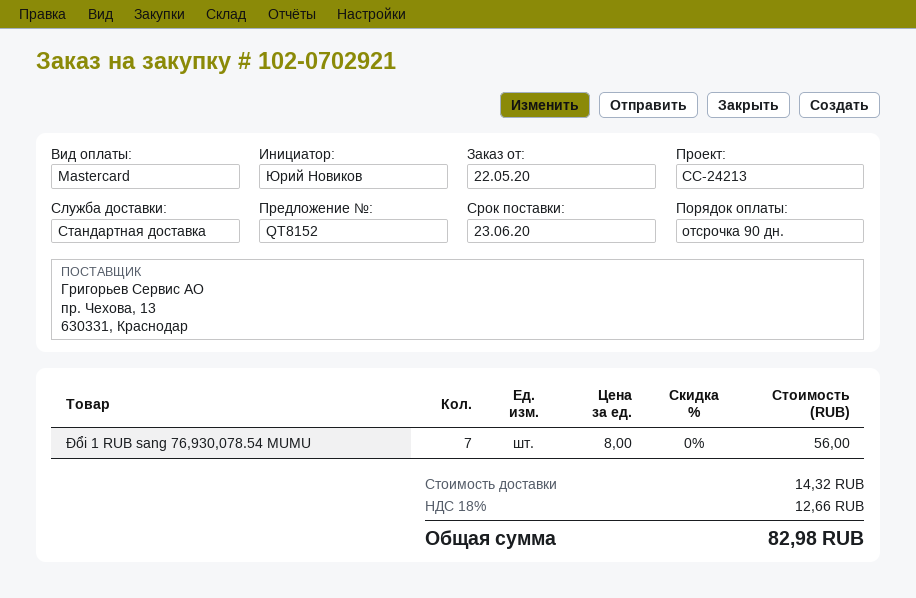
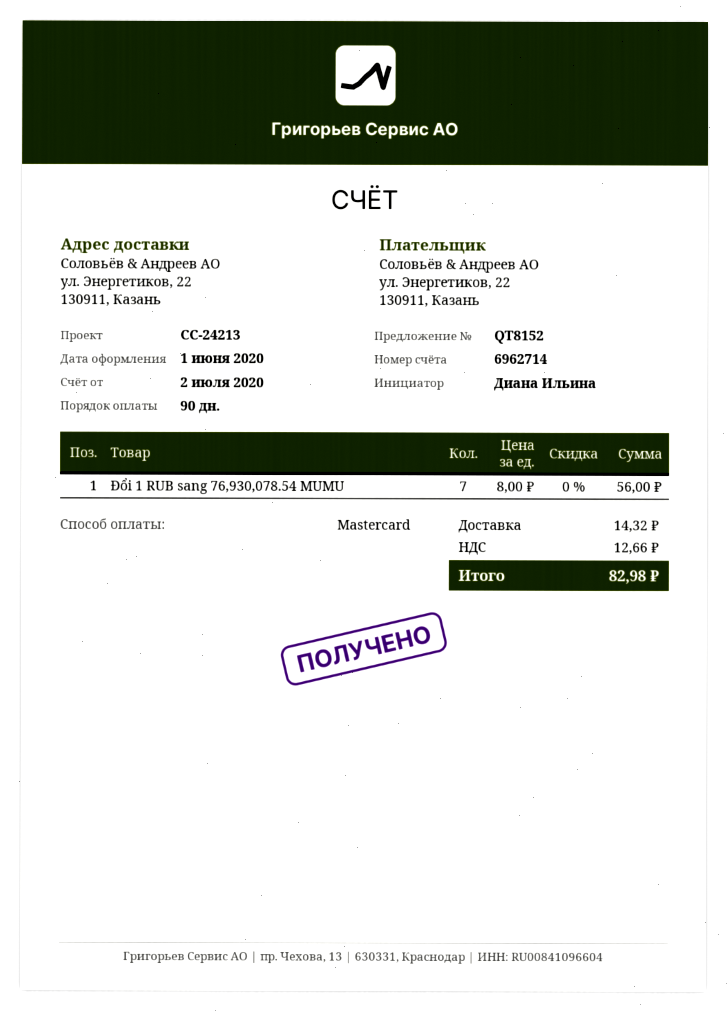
order date: 2020-05-22 -> 2020-06-01
ordered by: Юрий Новиков -> Диана Ильина

